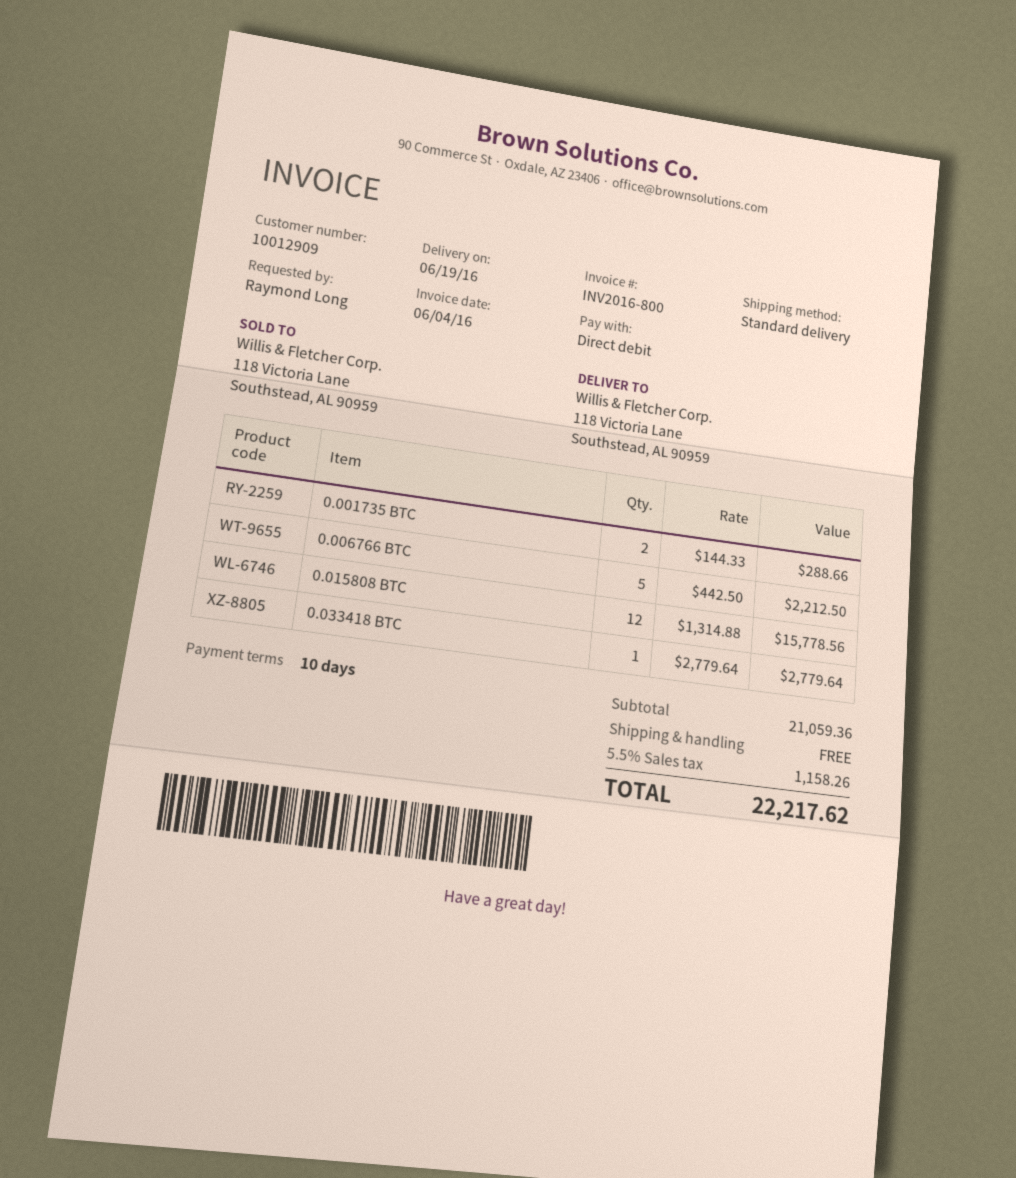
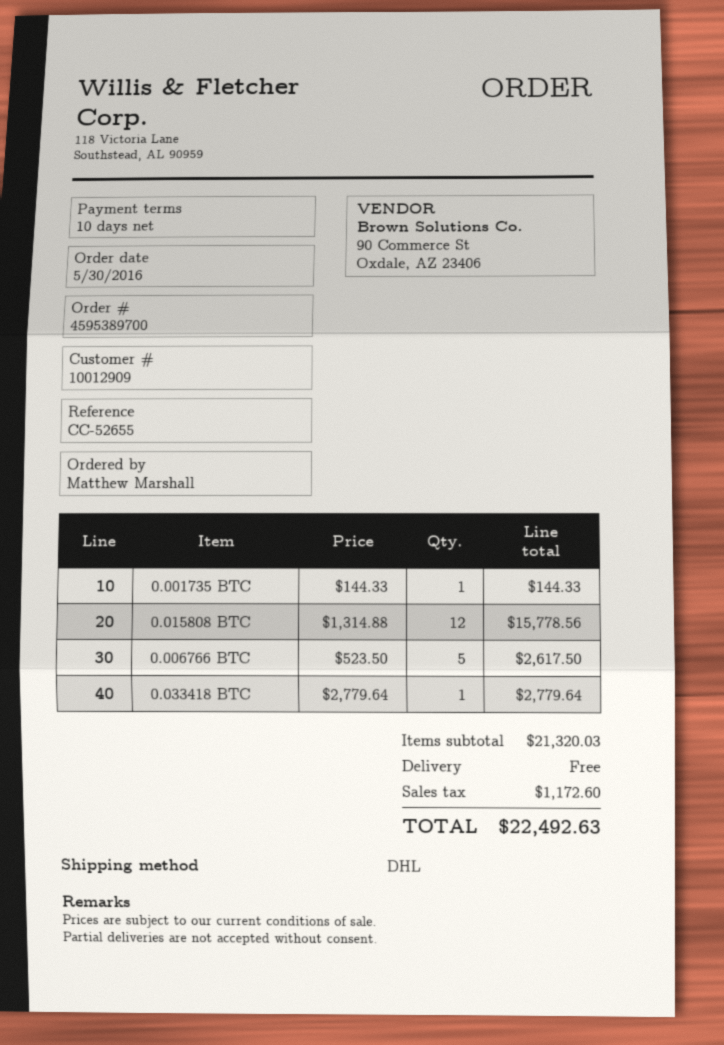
ordered by: Raymond Long -> Matthew Marshall
shipping method: standard -> DHL
0.001735 BTC: 2 x 144.33 = 288.66 -> 1 x 144.33 = 144.33
0.006766 BTC: 5 x 442.50 = 2212.50 -> 5 x 523.50 = 2617.50
subtotal: 21059.36 -> 21320.03
tax: 1158.26 -> 1172.60
total: 22217.62 -> 22492.63

